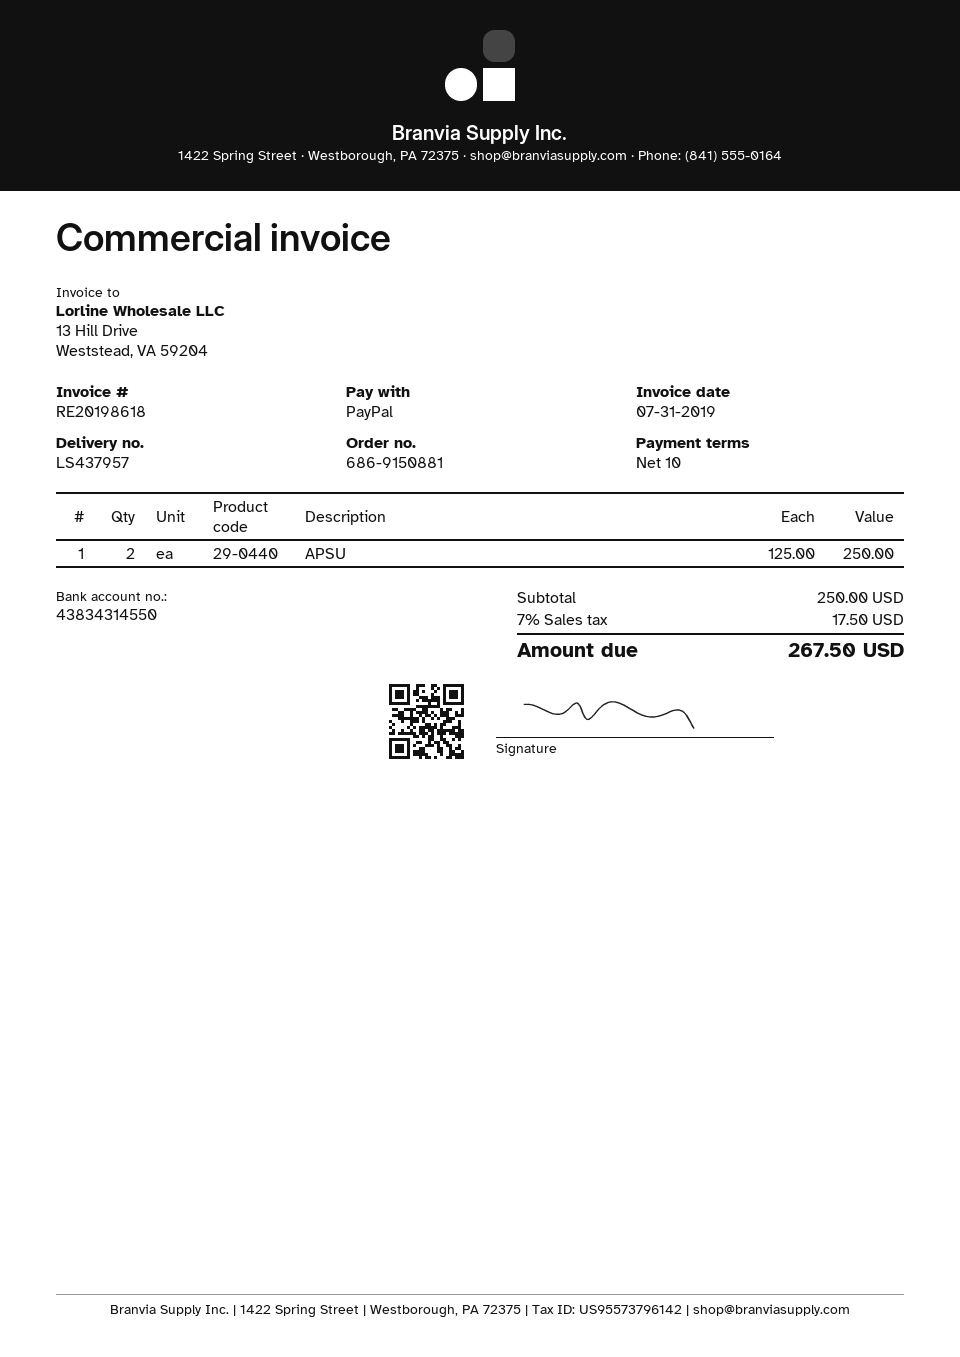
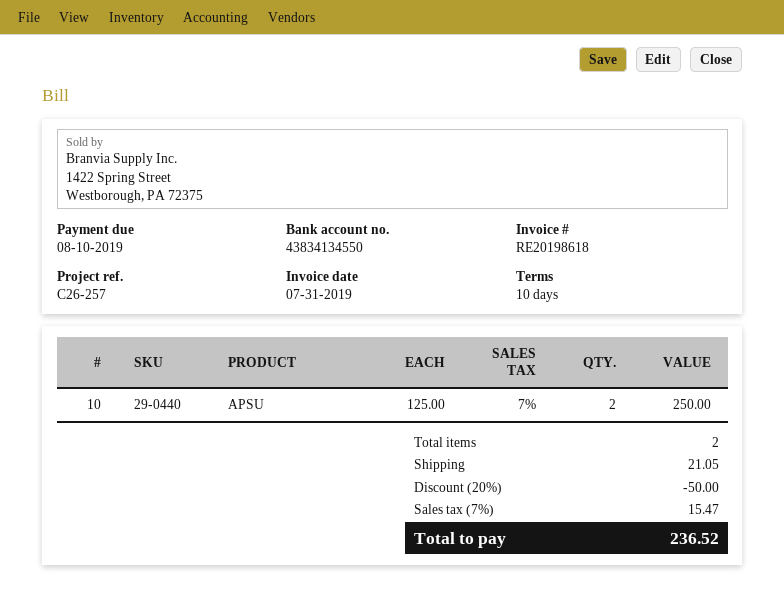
bank account: 43834314550 -> 43834134550
discount: none -> 20% = 50.00
shipping: none -> 21.05
tax: 7% = 17.50 -> 7% = 15.47
total: 267.50 -> 236.52

